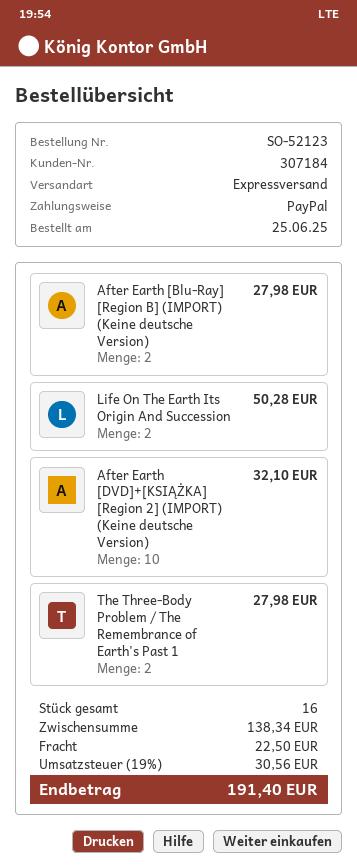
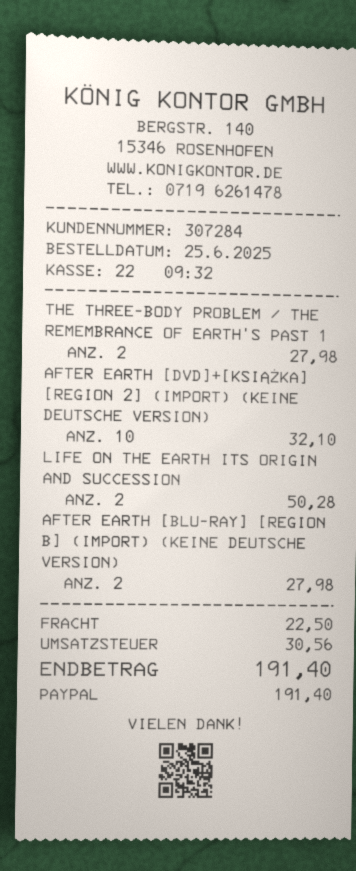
customer number: 307184 -> 307284

